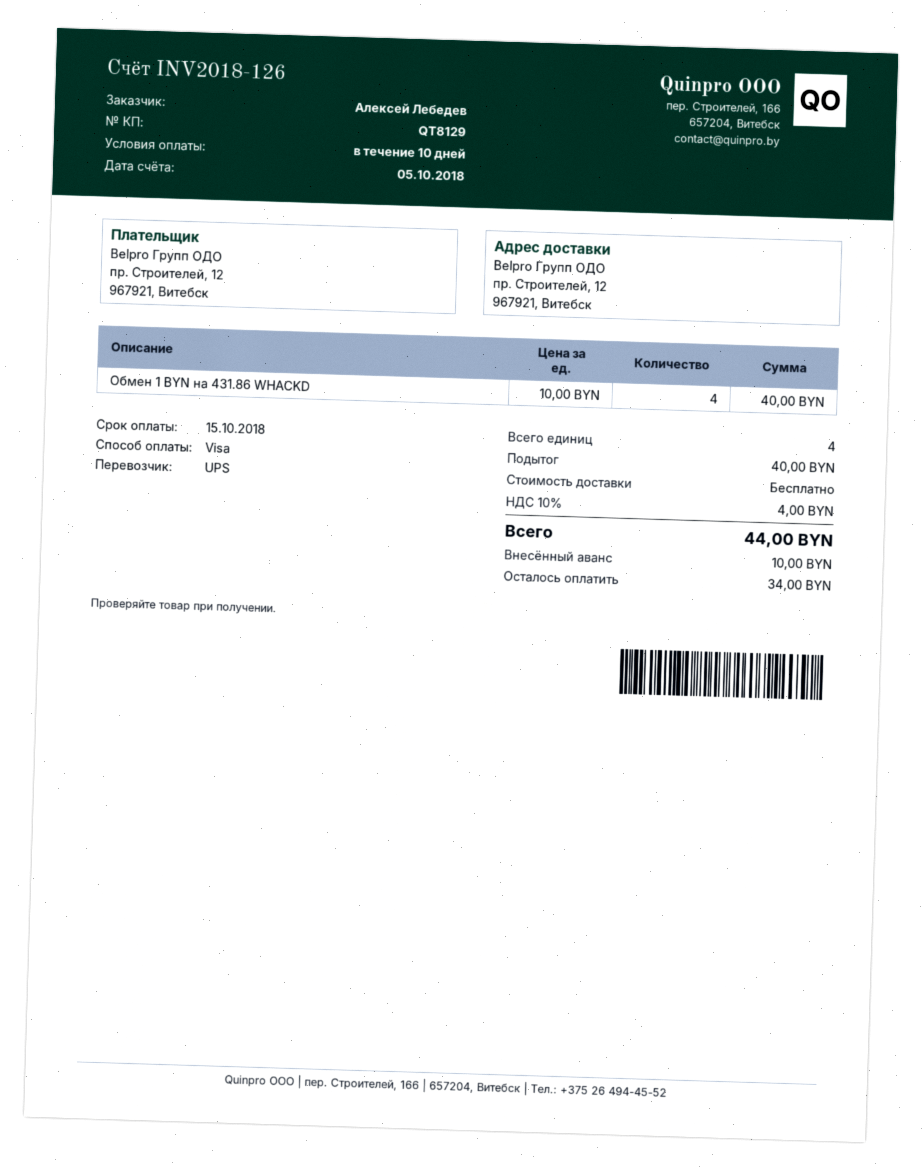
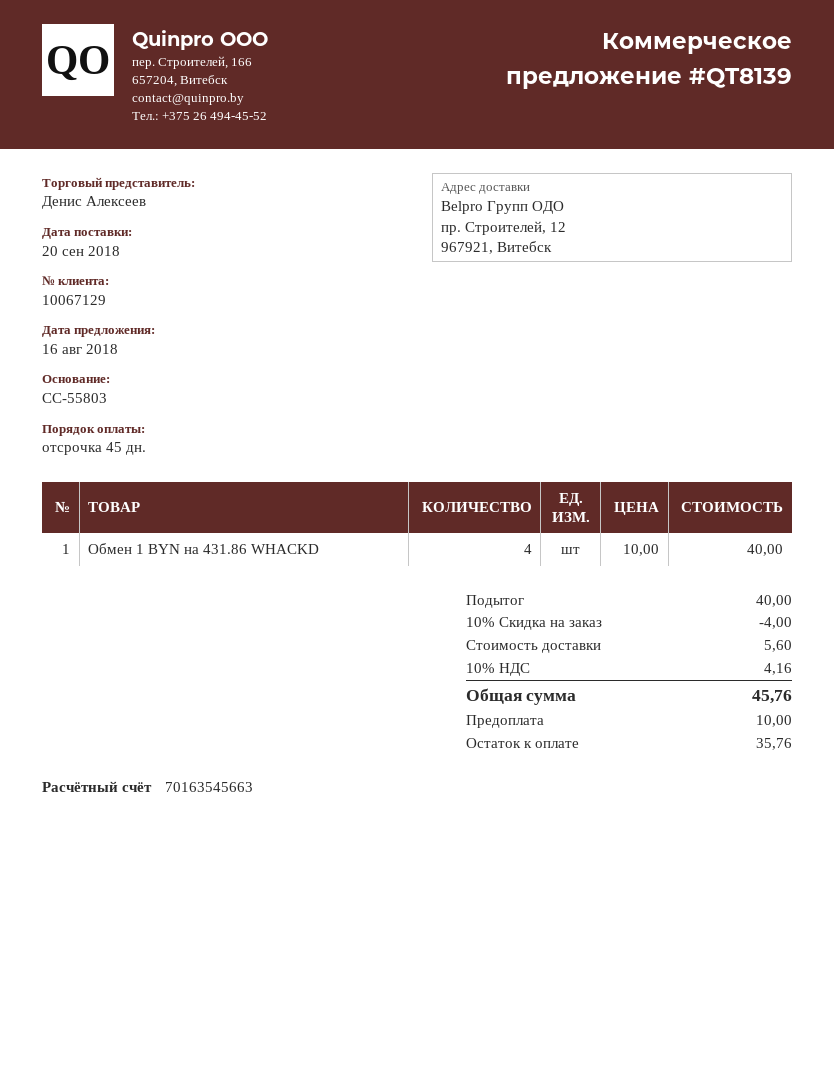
quote number: QT8129 -> QT8139
payment terms: 10 days -> 45 days
discount: none -> 10% = 4.00
shipping: 0.00 -> 5.60
tax: 10% = 4.00 -> 10% = 4.16
total: 44.00 -> 45.76
balance: 34.00 -> 35.76

